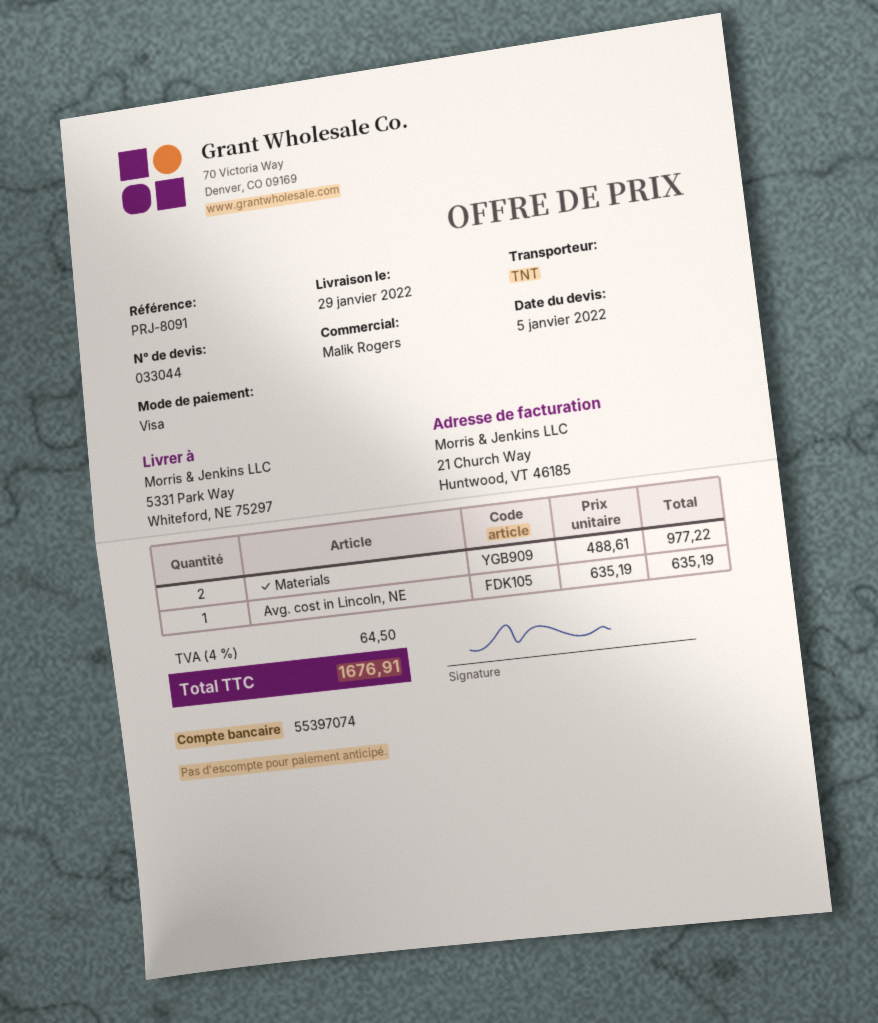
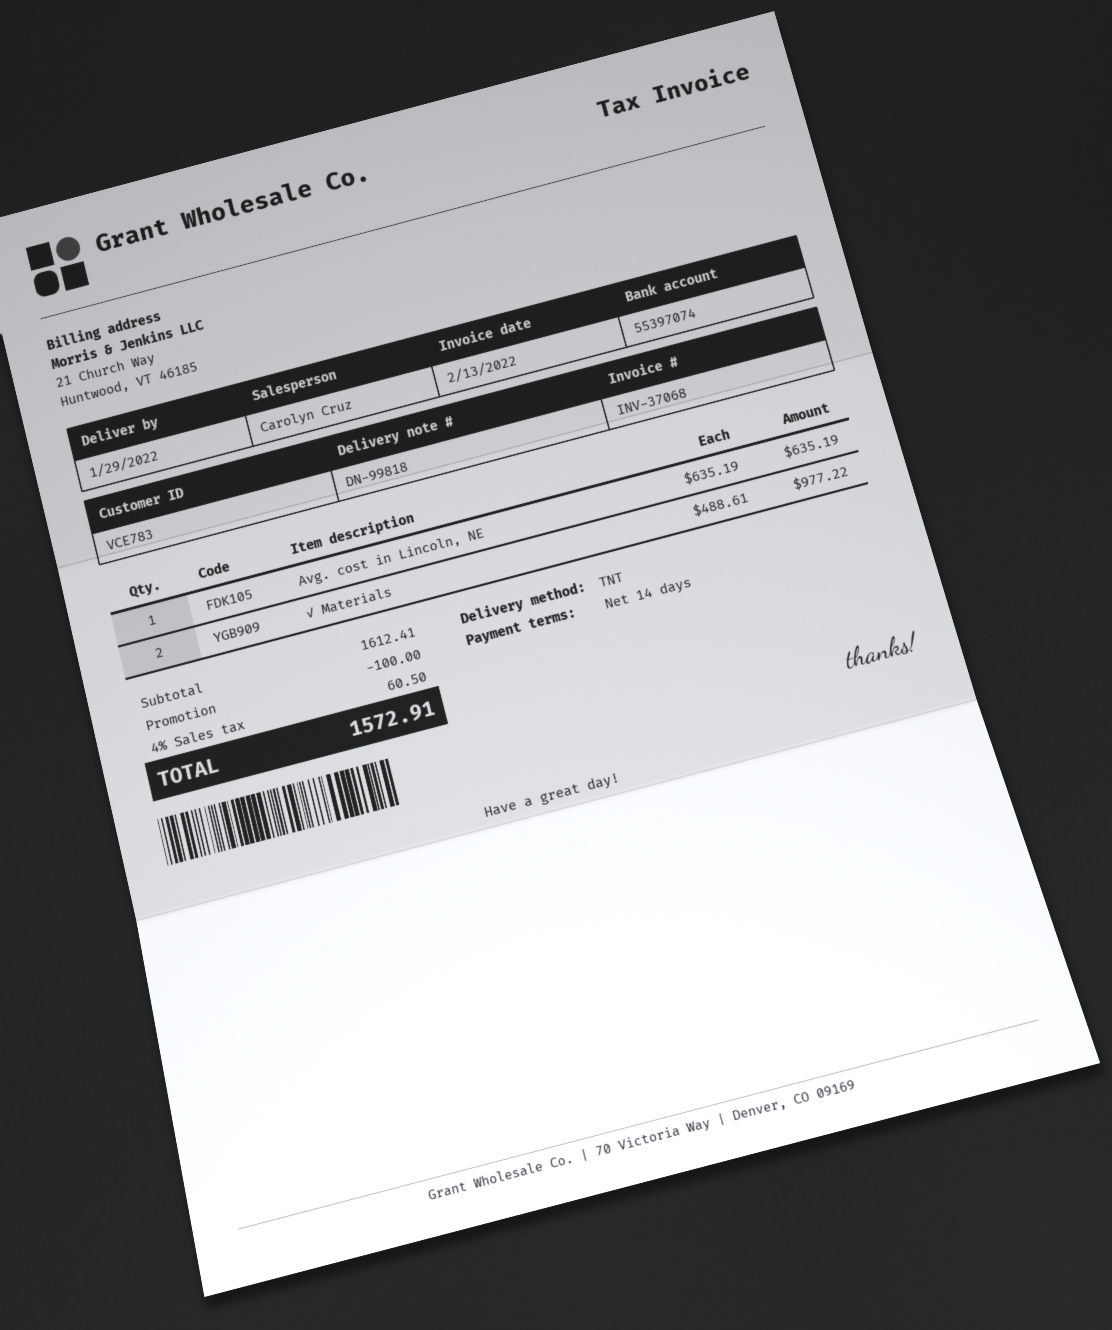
sales rep: Malik Rogers -> Carolyn Cruz
discount: none -> 100.00
tax: 4% = 64.50 -> 4% = 60.50
total: 1676.91 -> 1572.91

